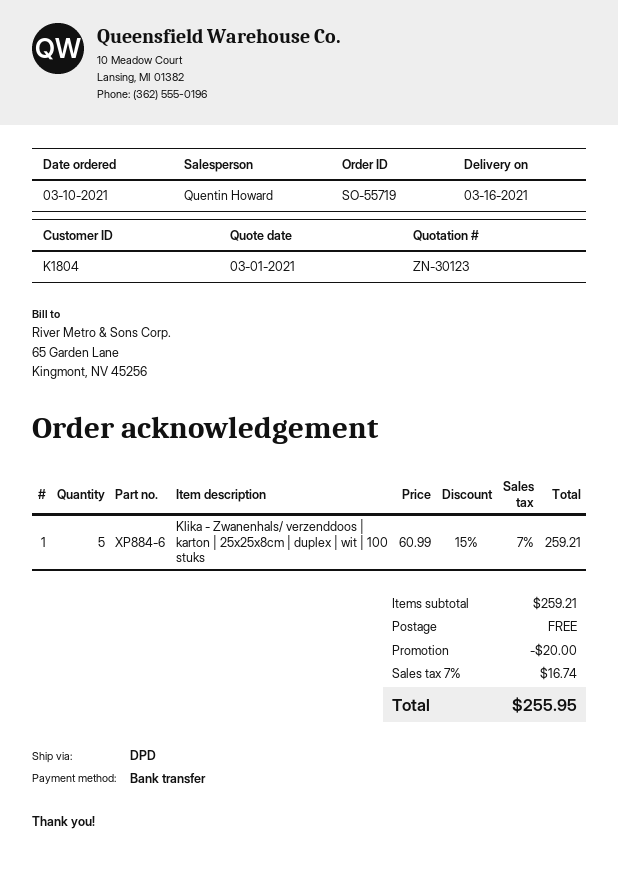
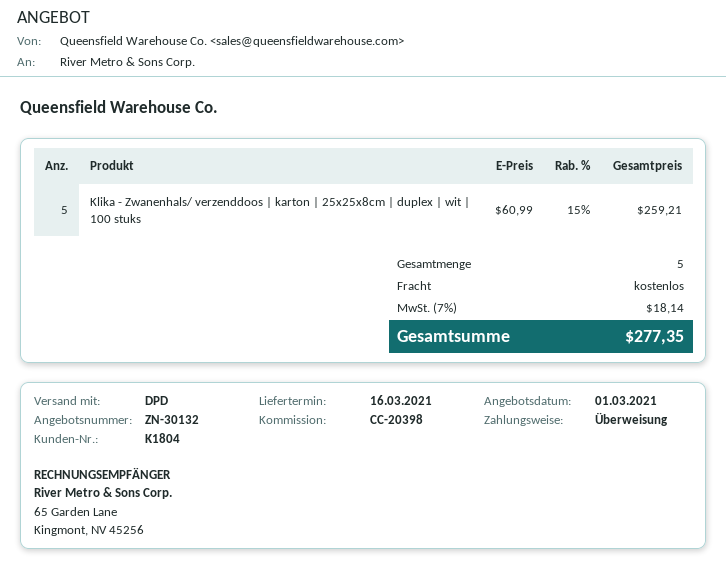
quote number: ZN-30123 -> ZN-30132
discount: 20.00 -> none
tax: 7% = 16.74 -> 7% = 18.14
total: 255.95 -> 277.35

